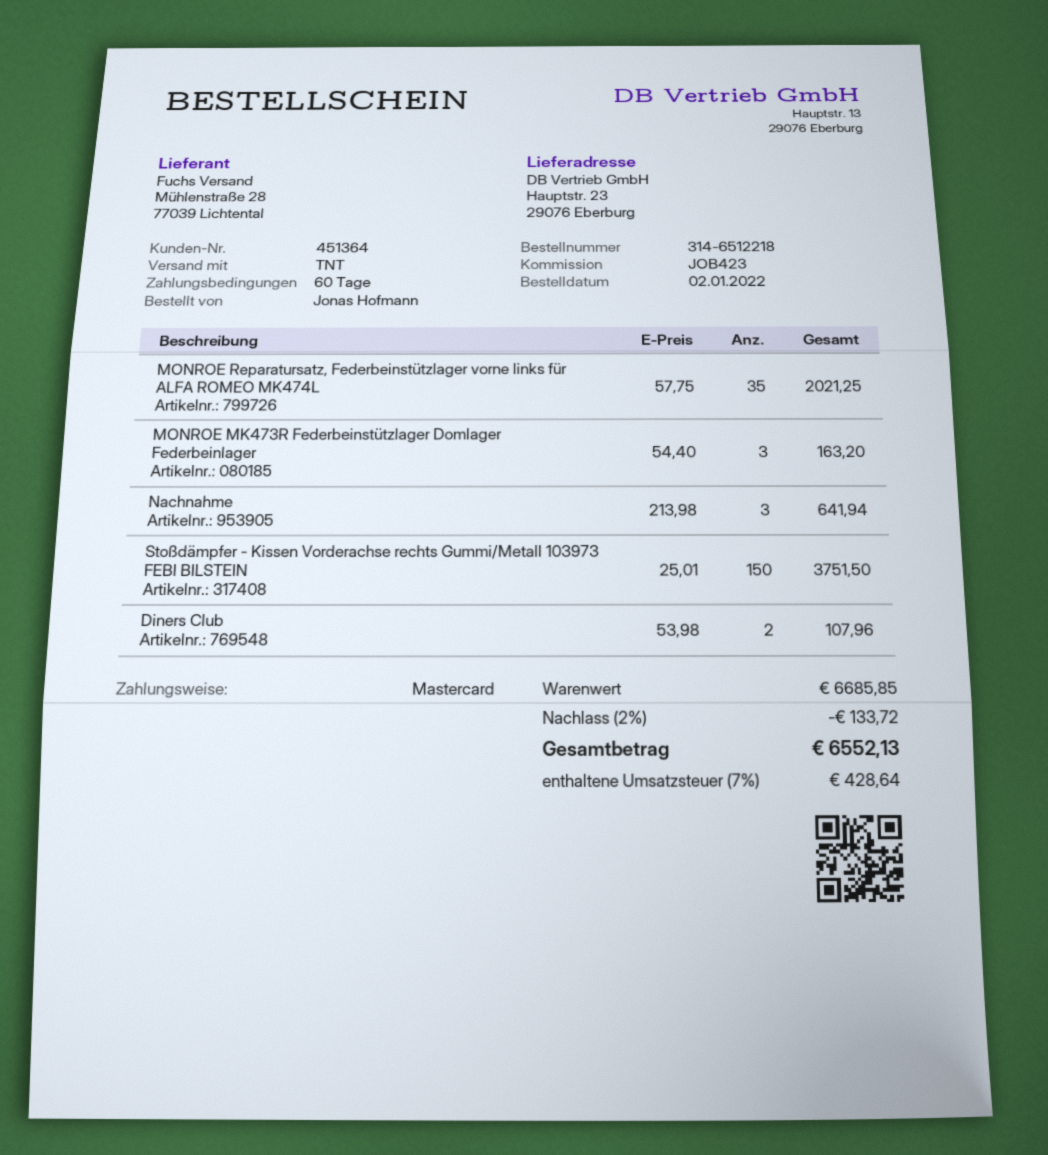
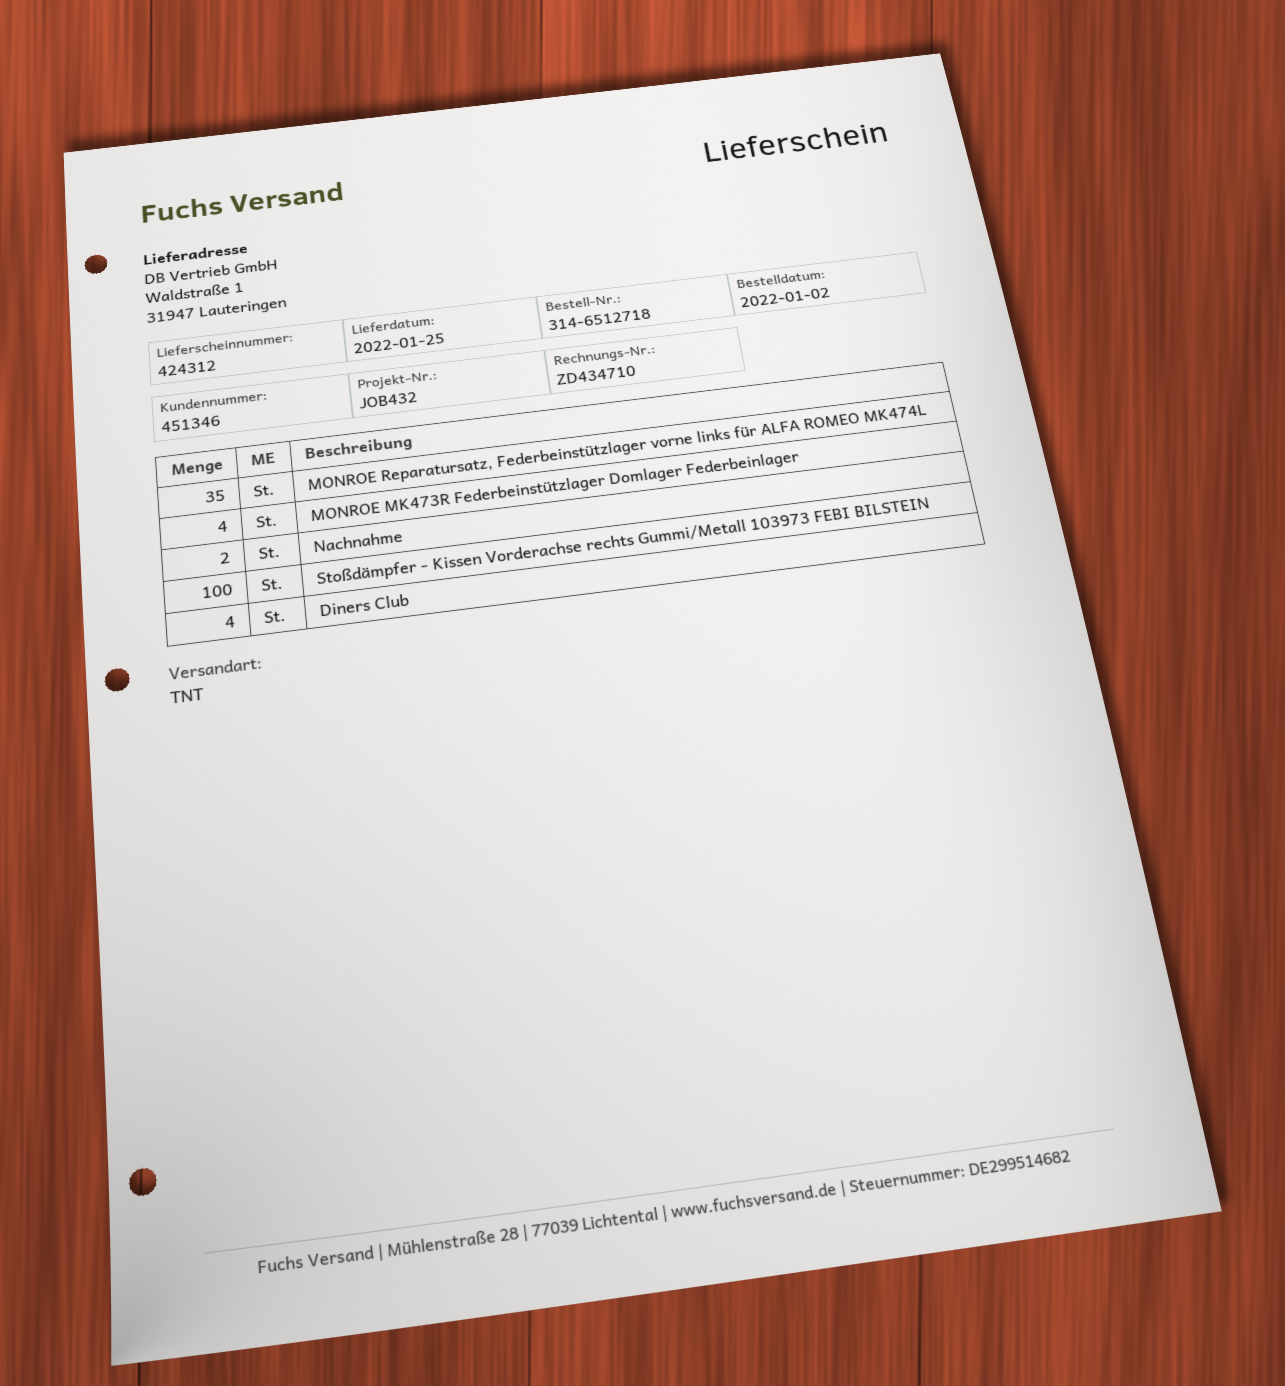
order number: 314-6512218 -> 314-6512718
customer number: 451364 -> 451346
reference: JOB423 -> JOB432
ship to: Hauptstr. 23, 29076 Eberburg -> Waldstraße 1, 31947 Lauteringen
MONROE MK473R Federbeinstützlager Domlager Federbeinlager: 3 -> 4
Nachnahme: 3 -> 2
Stoßdämpfer - Kissen Vorderachse rechts Gummi/Metall 103973 FEBI BILSTEIN: 150 -> 100
Diners Club: 2 -> 4

